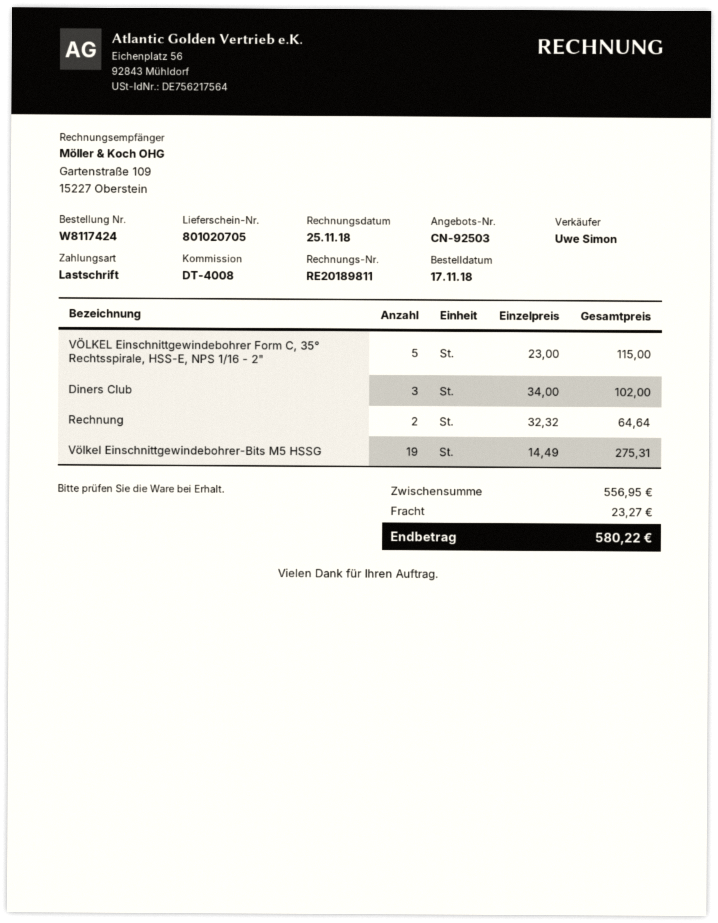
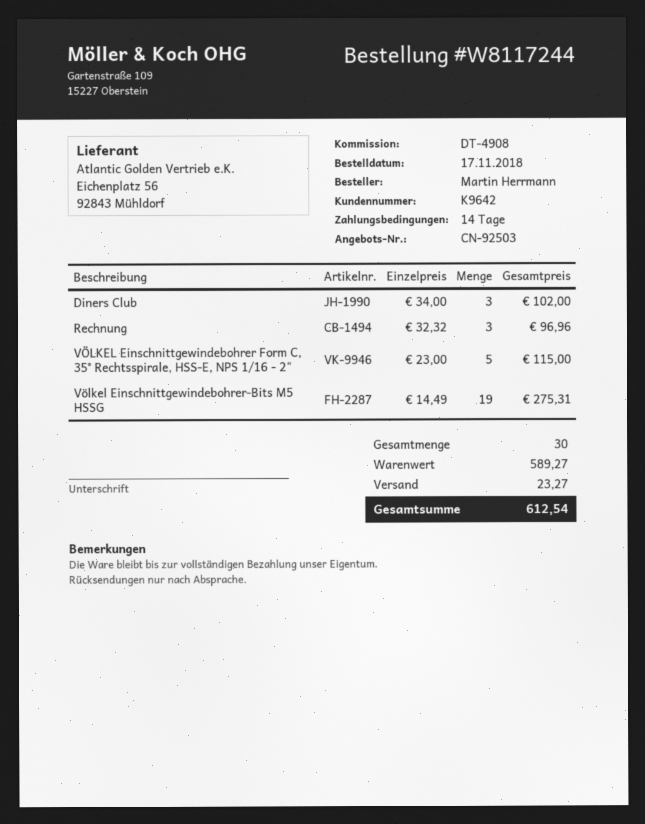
order number: W8117424 -> W8117244
reference: DT-4008 -> DT-4908
Rechnung: 2 x 32.32 = 64.64 -> 3 x 32.32 = 96.96
subtotal: 556.95 -> 589.27
total: 580.22 -> 612.54

